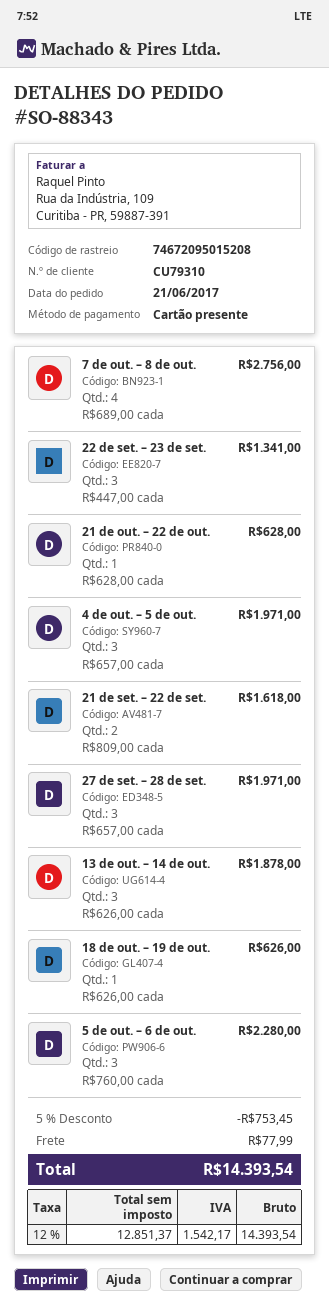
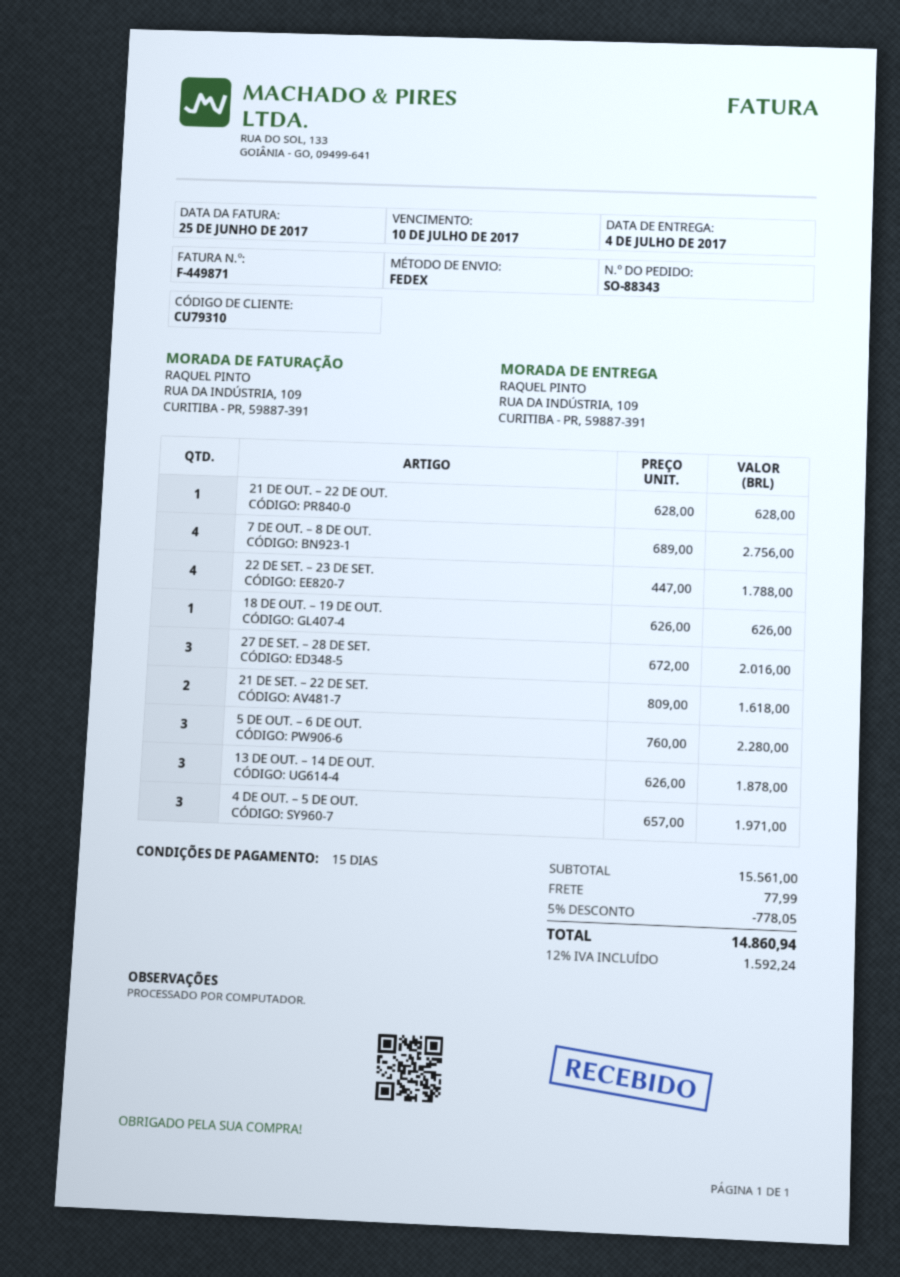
22 de set. – 23 de set.: 3 x 447.00 = 1341.00 -> 4 x 447.00 = 1788.00
27 de set. – 28 de set.: 3 x 657.00 = 1971.00 -> 3 x 672.00 = 2016.00
discount: 5% = 753.45 -> 5% = 778.05
tax: 12% = 1542.17 -> 12% = 1592.24
total: 14393.54 -> 14860.94

